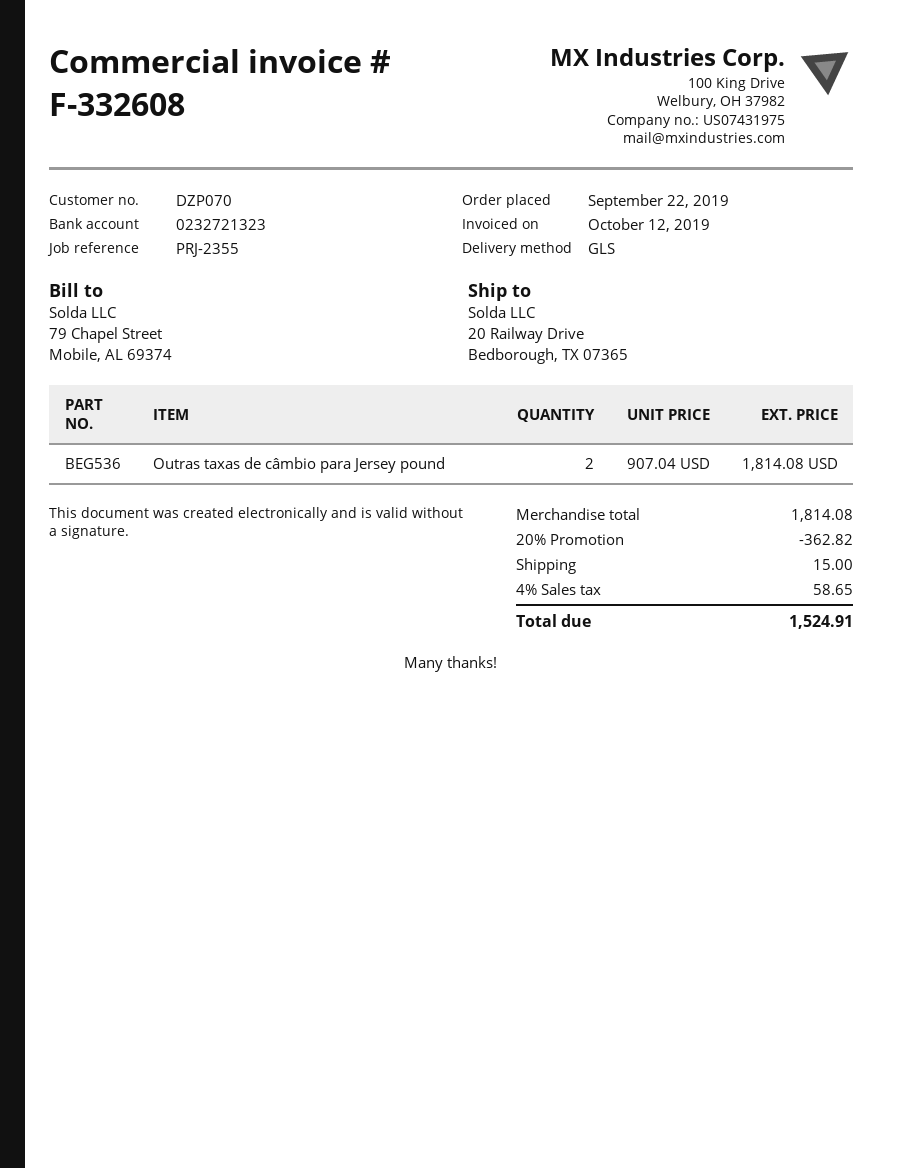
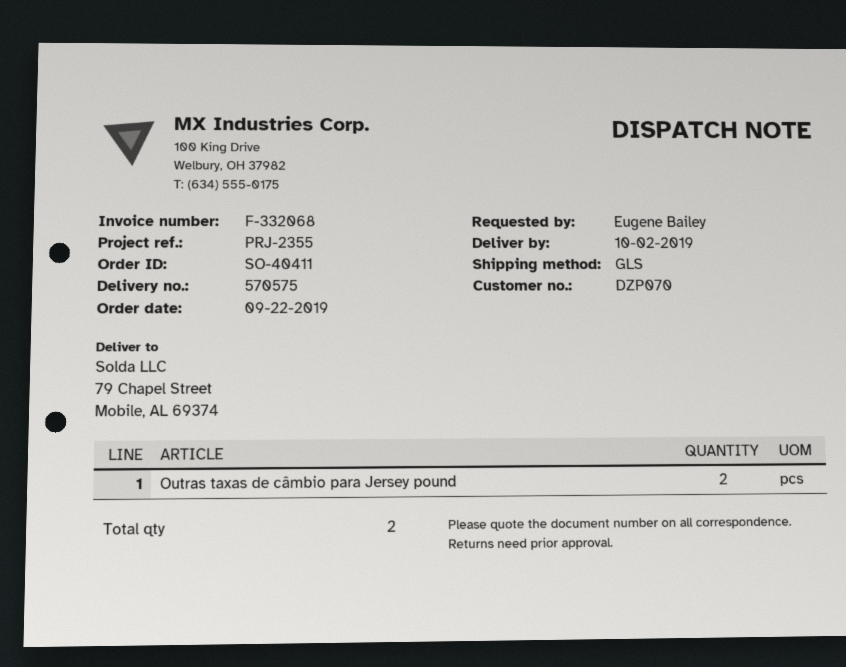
invoice number: F-332608 -> F-332068
ship to: 20 Railway Drive, Bedborough, TX 07365 -> 79 Chapel Street, Mobile, AL 69374

